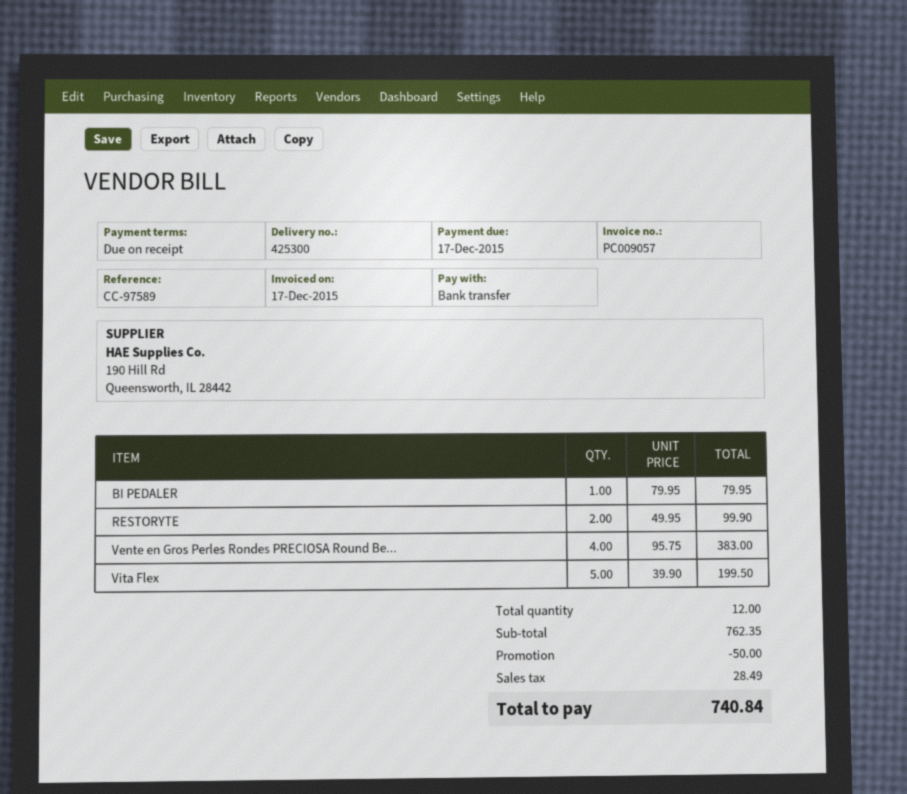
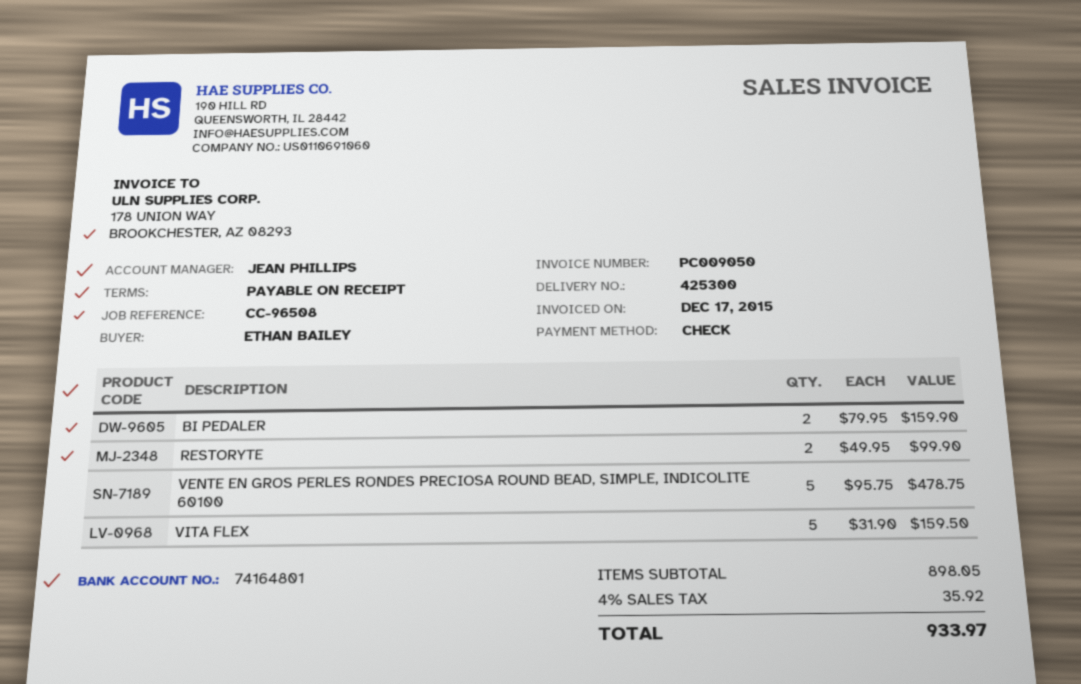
invoice number: PC009057 -> PC009050
reference: CC-97589 -> CC-96508
payment method: bank transfer -> cheque
BI PEDALER: 1 x 79.95 = 79.95 -> 2 x 79.95 = 159.90
Vente en Gros Perles Rondes PRECIOSA Round Be...: 4 x 95.75 = 383.00 -> 5 x 95.75 = 478.75
Vita Flex: 5 x 39.90 = 199.50 -> 5 x 31.90 = 159.50
subtotal: 762.35 -> 898.05
discount: 50.00 -> none
tax: 28.49 -> 35.92
total: 740.84 -> 933.97

